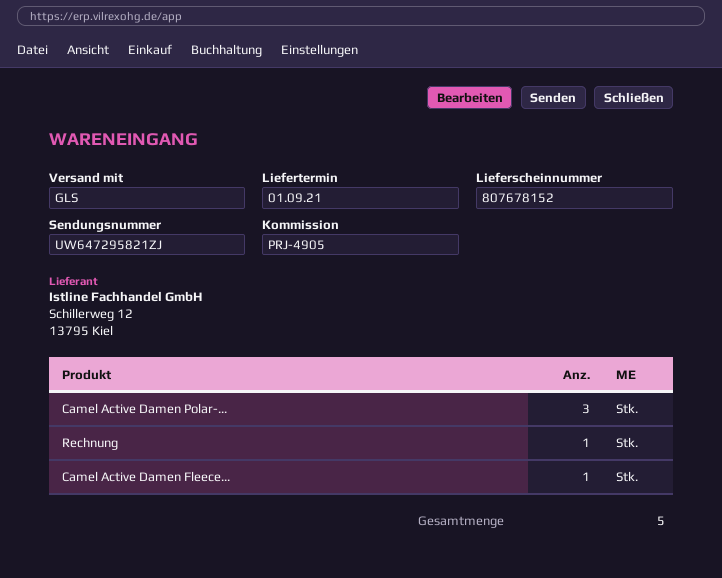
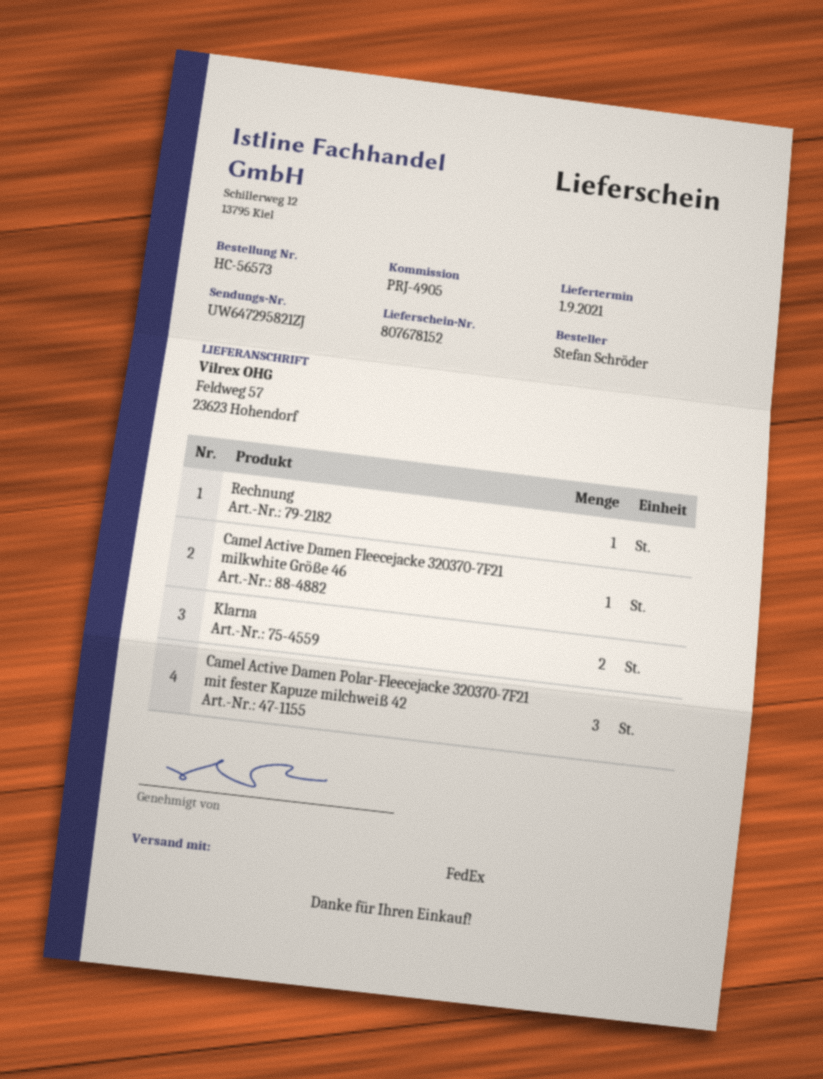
shipping method: GLS -> FedEx
Klarna: none -> 2

